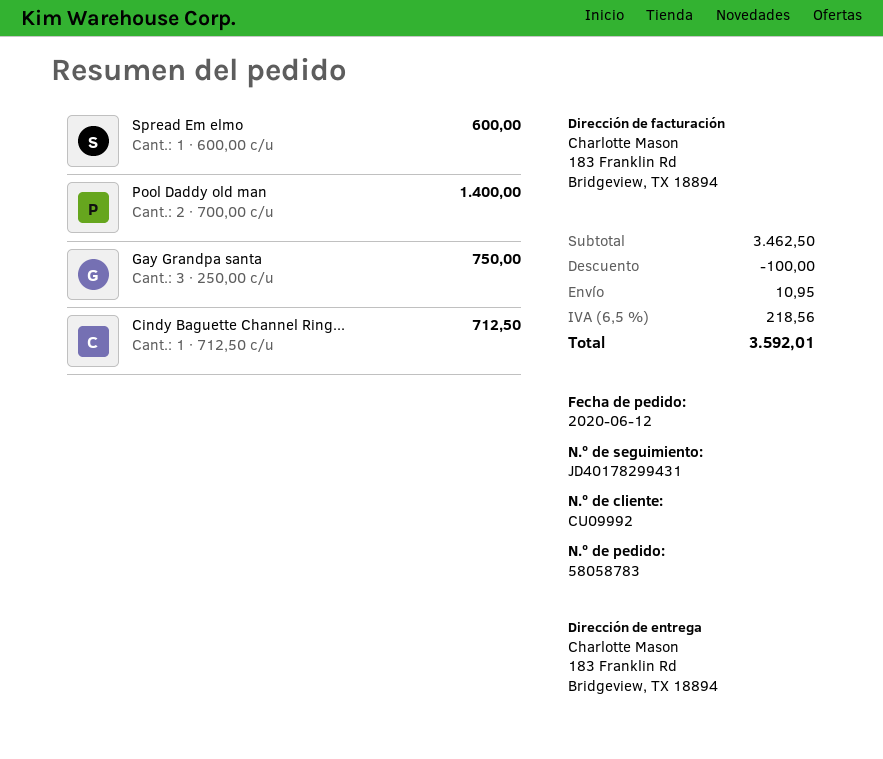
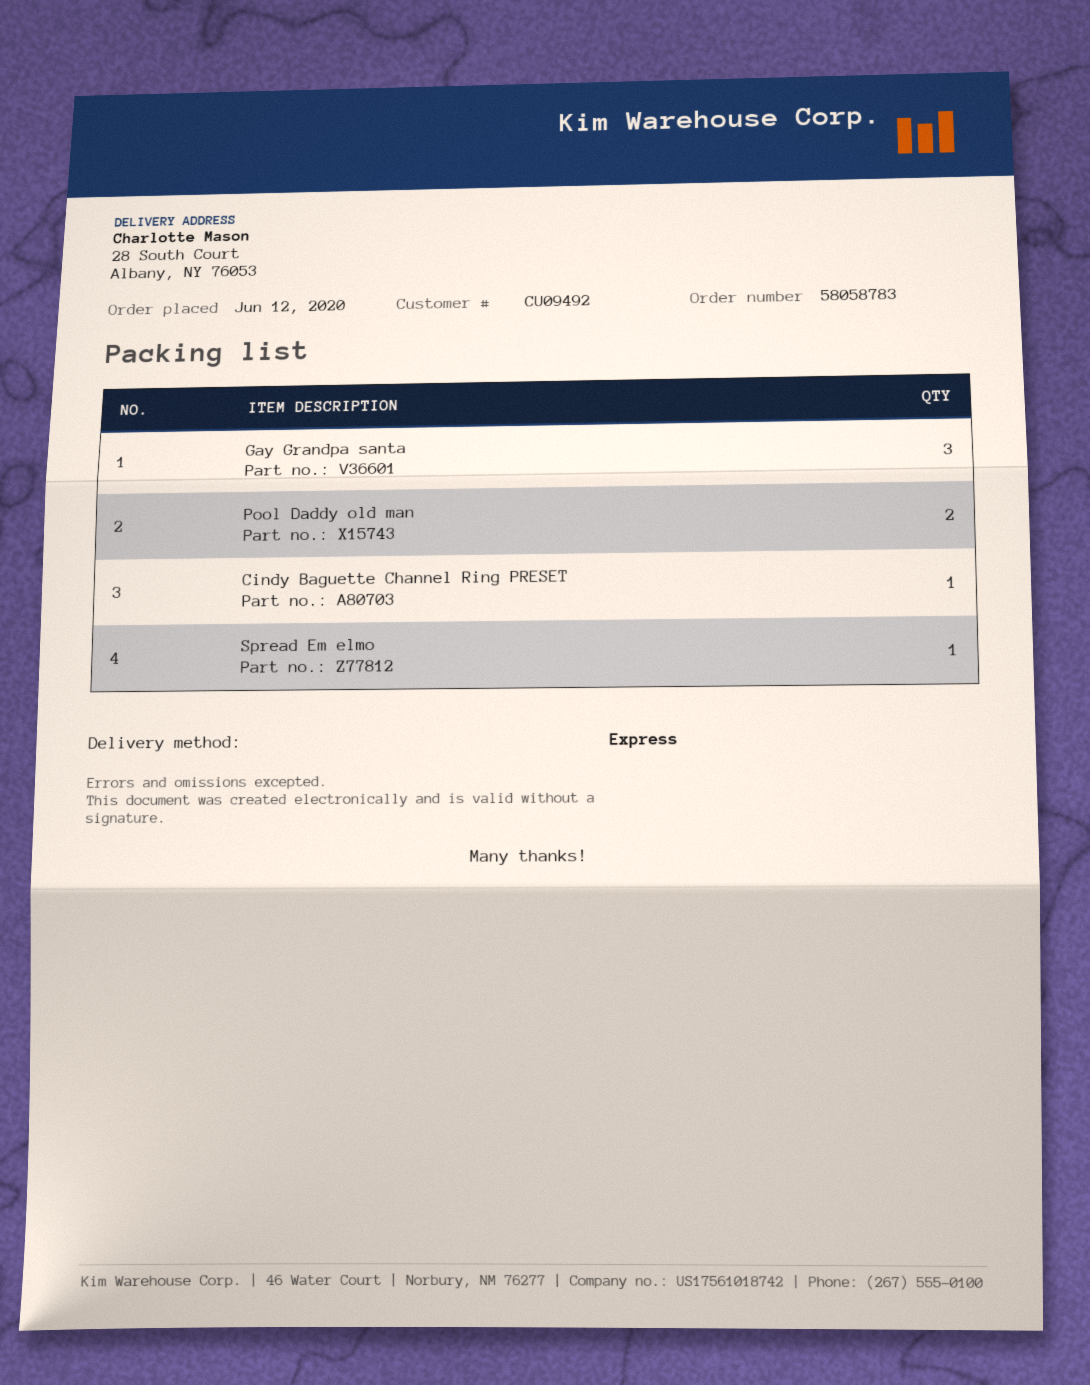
customer number: CU09992 -> CU09492
ship to: 183 Franklin Rd, Bridgeview, TX 18894 -> 28 South Court, Albany, NY 76053

